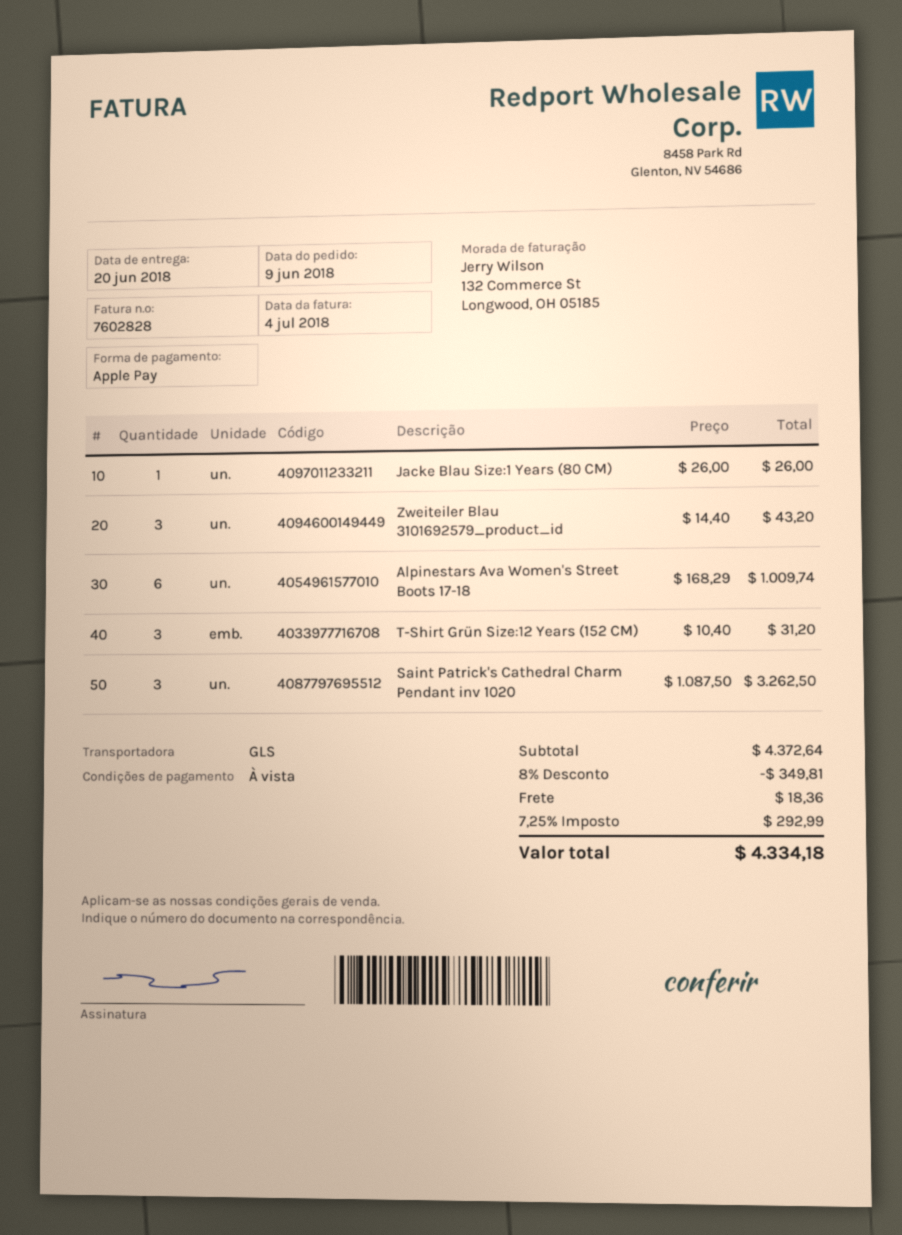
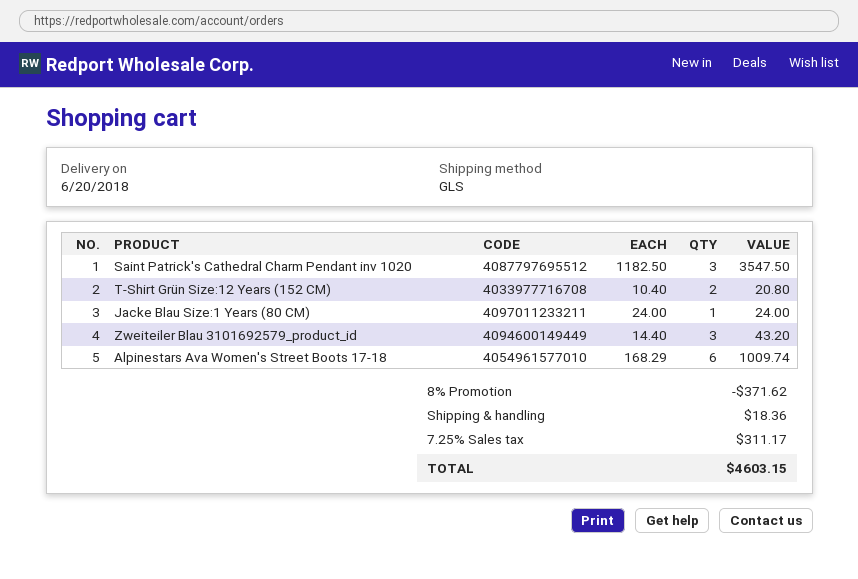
Jacke Blau Size:1 Years (80 CM): 1 x 26.00 = 26.00 -> 1 x 24.00 = 24.00
T-Shirt Grün Size:12 Years (152 CM): 3 x 10.40 = 31.20 -> 2 x 10.40 = 20.80
Saint Patrick's Cathedral Charm Pendant inv 1020: 3 x 1087.50 = 3262.50 -> 3 x 1182.50 = 3547.50
discount: 8% = 349.81 -> 8% = 371.62
tax: 7.25% = 292.99 -> 7.25% = 311.17
total: 4334.18 -> 4603.15

